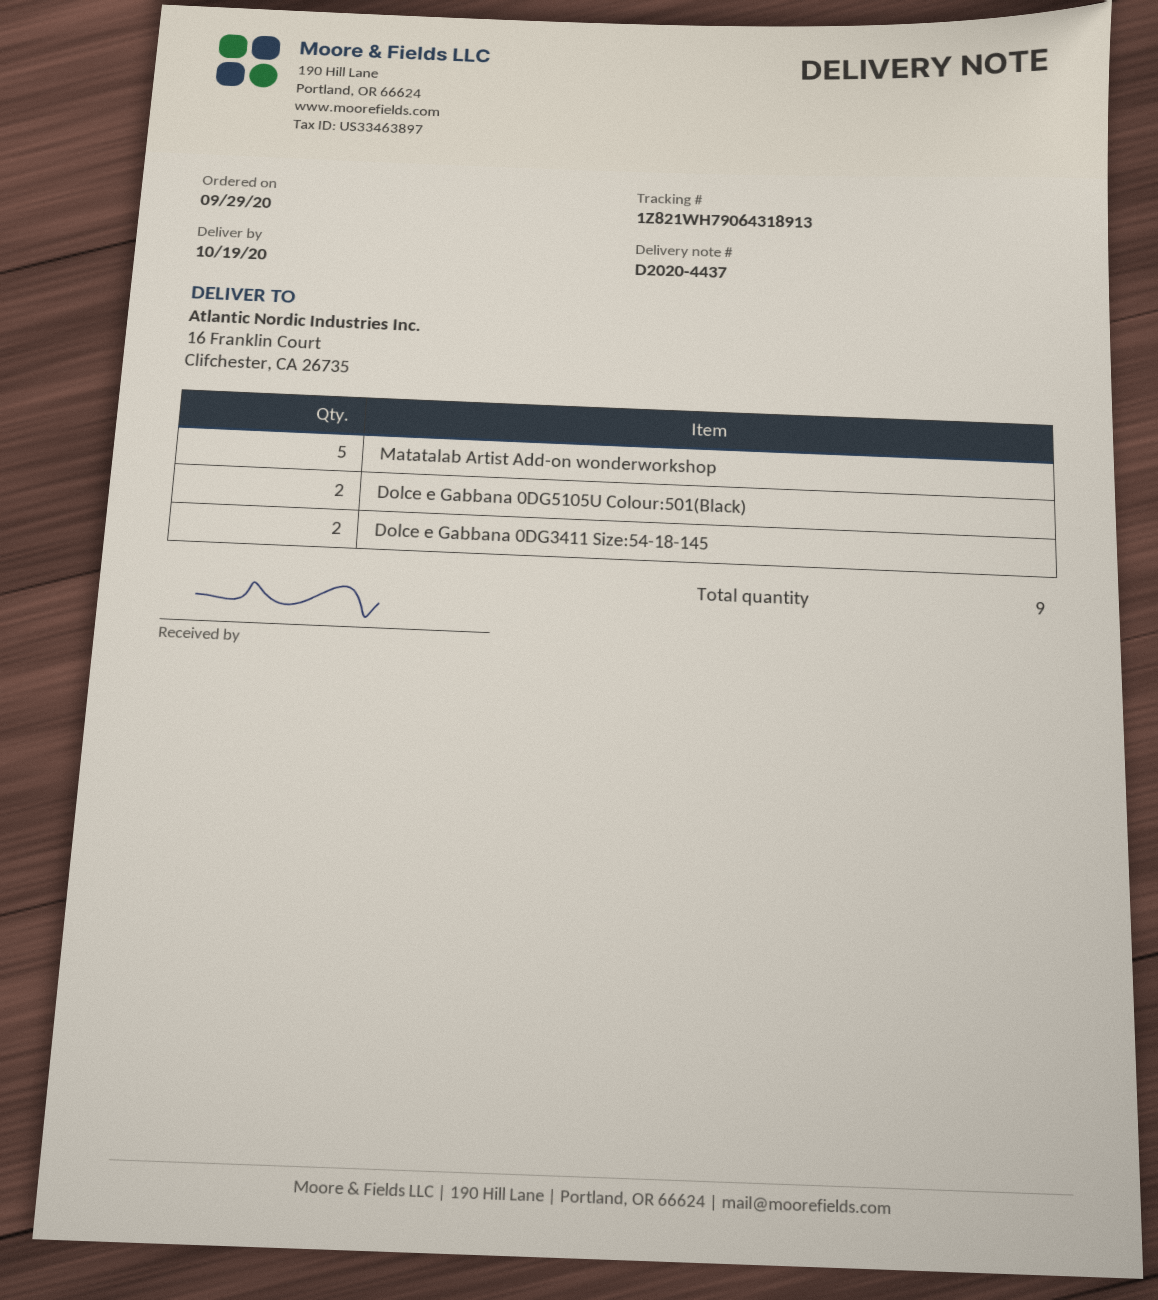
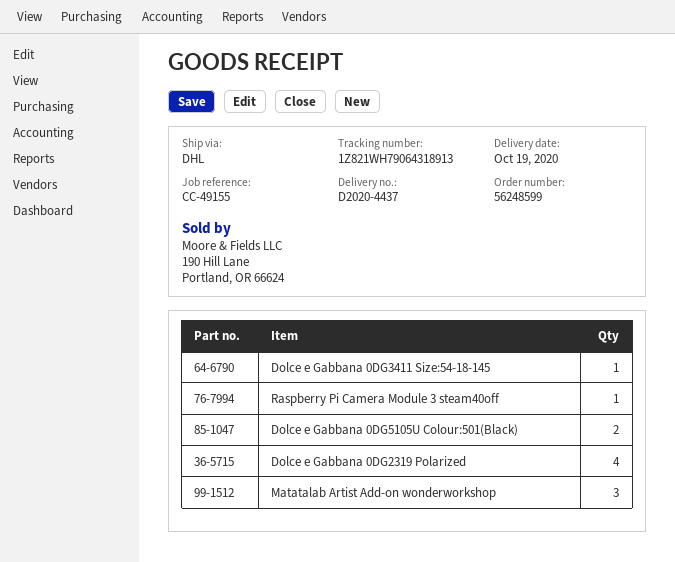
Matatalab Artist Add-on wonderworkshop: 5 -> 3
Dolce e Gabbana 0DG3411 Size:54-18-145: 2 -> 1
Raspberry Pi Camera Module 3 steam40off: none -> 1
Dolce e Gabbana 0DG2319 Polarized: none -> 4

